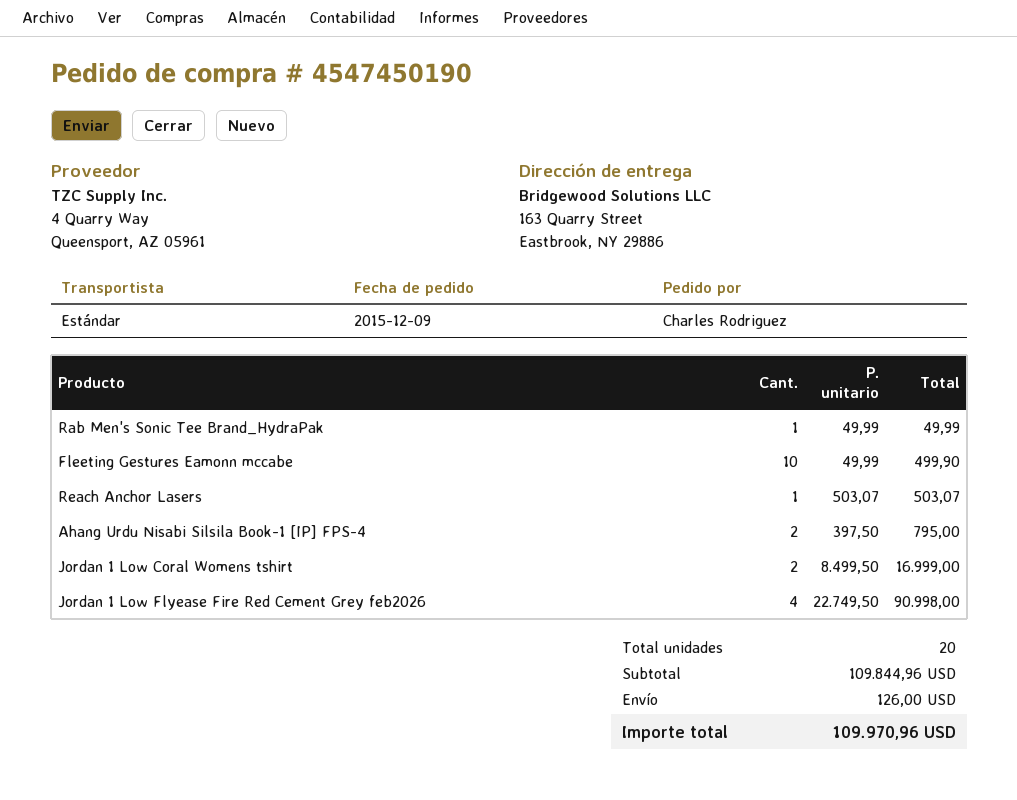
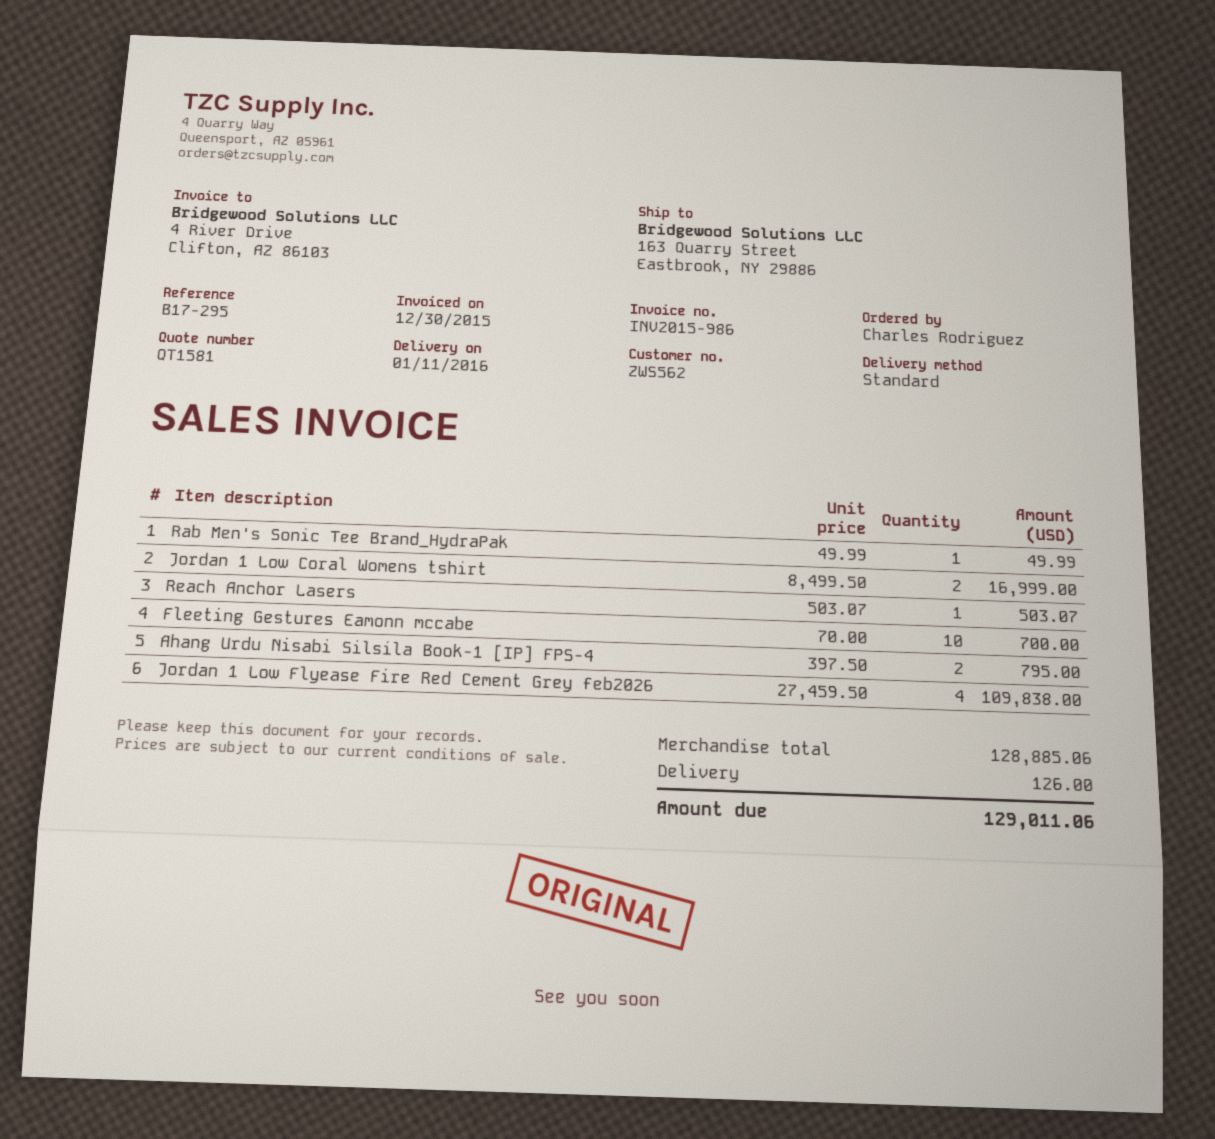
Fleeting Gestures Eamonn mccabe: 10 x 49.99 = 499.90 -> 10 x 70.00 = 700.00
Jordan 1 Low Flyease Fire Red Cement Grey feb2026: 4 x 22749.50 = 90998.00 -> 4 x 27459.50 = 109838.00
subtotal: 109844.96 -> 128885.06
total: 109970.96 -> 129011.06

